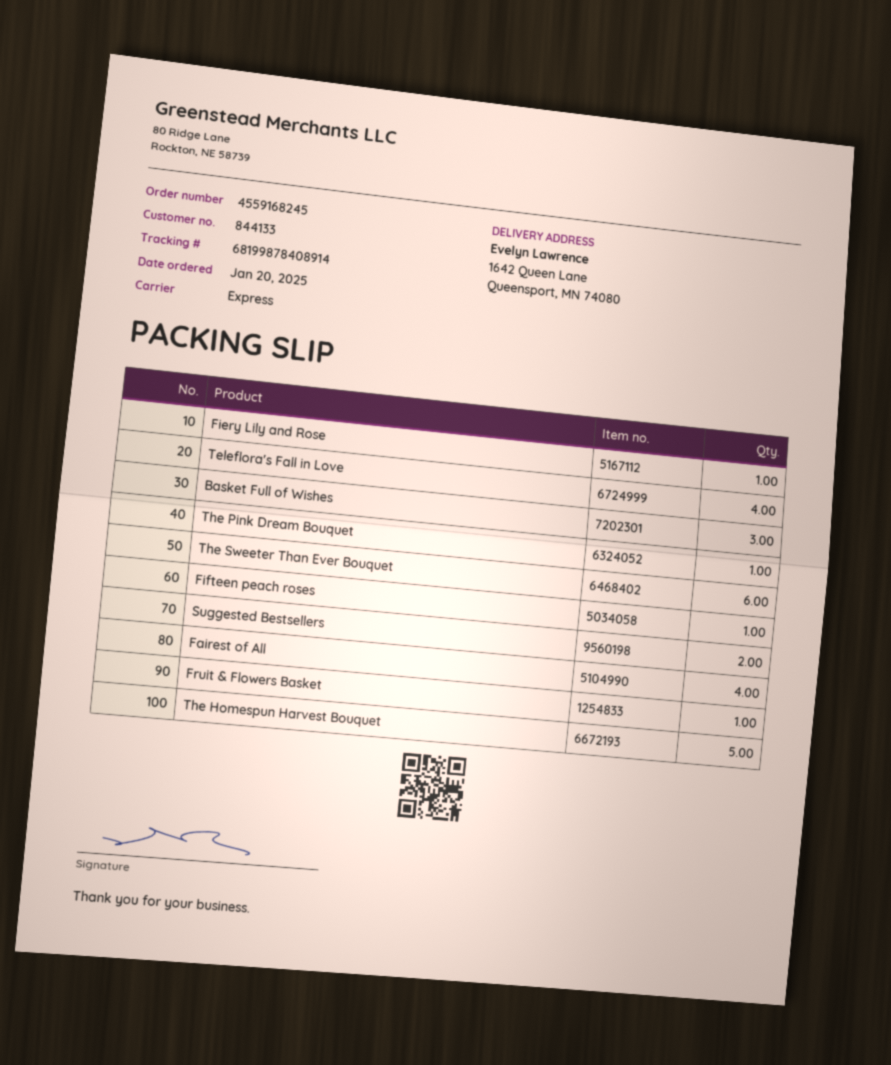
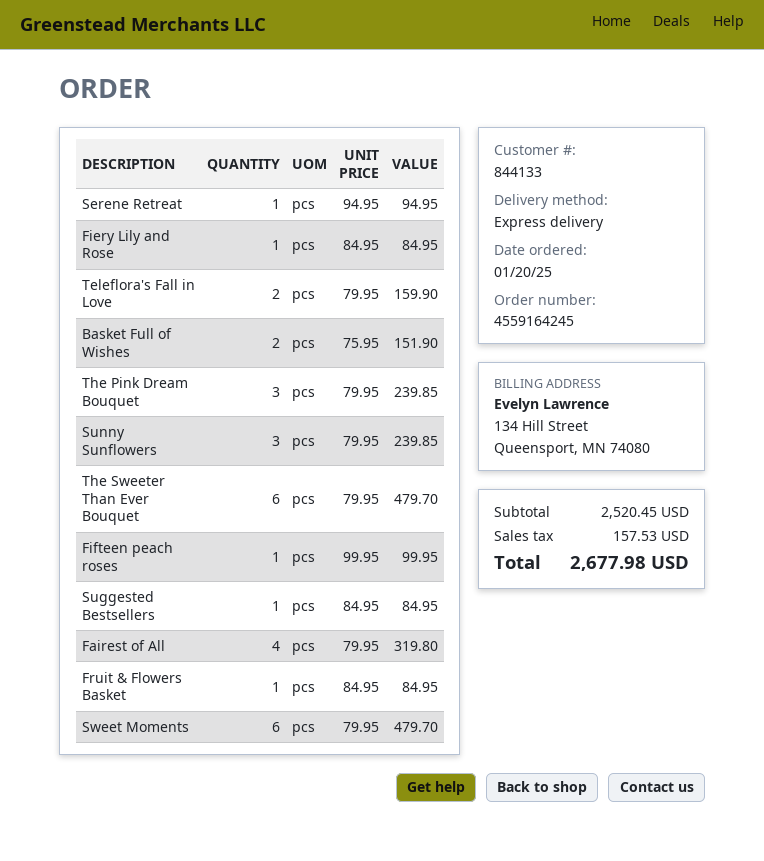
order number: 4559168245 -> 4559164245
Teleflora's Fall in Love: 4 -> 2
Basket Full of Wishes: 3 -> 2
The Pink Dream Bouquet: 1 -> 3
Suggested Bestsellers: 2 -> 1
The Homespun Harvest Bouquet: 5 -> none
Serene Retreat: none -> 1
Sunny Sunflowers: none -> 3
Sweet Moments: none -> 6

